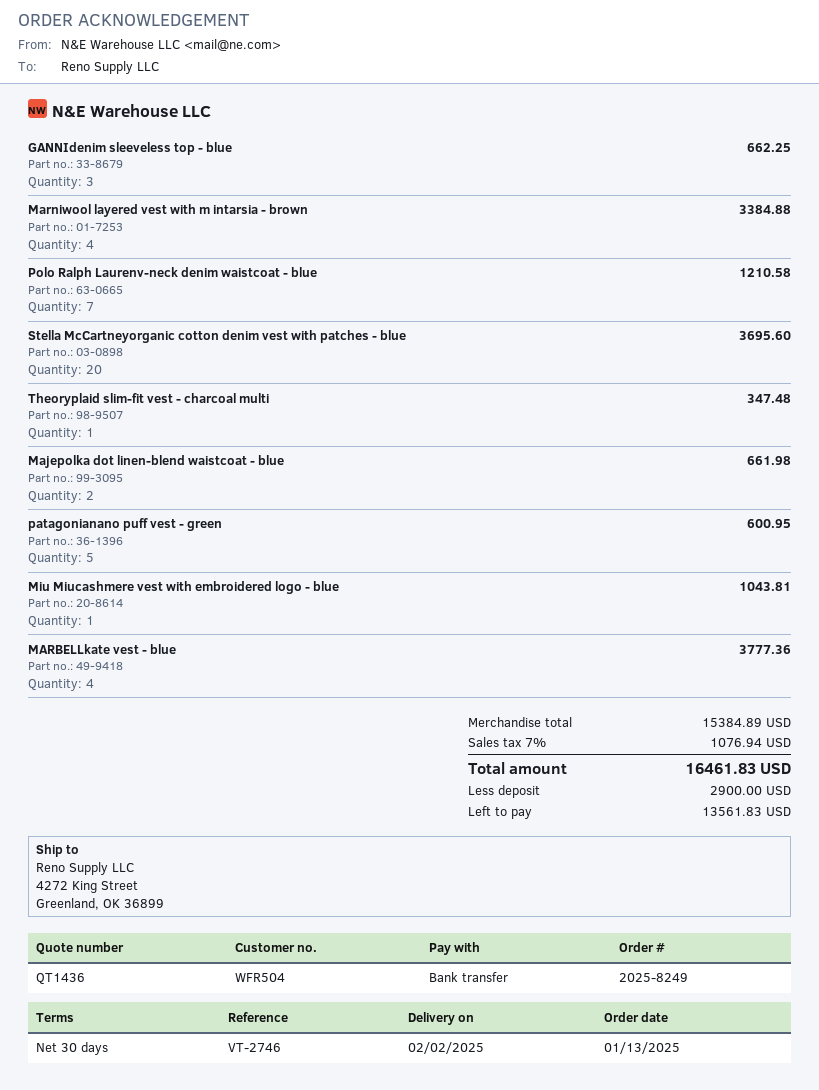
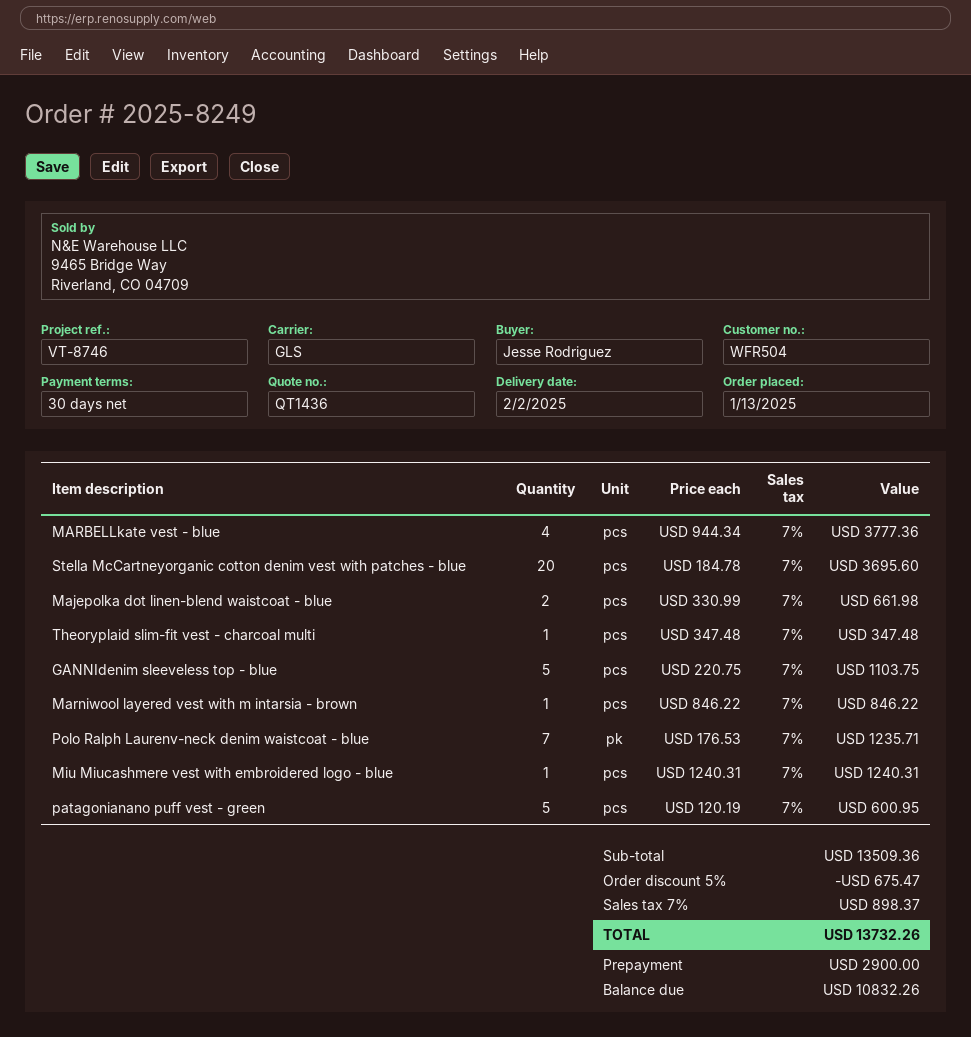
reference: VT-2746 -> VT-8746
GANNIdenim sleeveless top - blue: 3 for 662.25 -> 5 for 1103.75
Marniwool layered vest with m intarsia - brown: 4 for 3384.88 -> 1 for 846.22
Polo Ralph Laurenv-neck denim waistcoat - blue: 7 for 1210.58 -> 7 for 1235.71
Miu Miucashmere vest with embroidered logo - blue: 1 for 1043.81 -> 1 for 1240.31
subtotal: 15384.89 -> 13509.36
discount: none -> 5% = 675.47
tax: 7% = 1076.94 -> 7% = 898.37
total: 16461.83 -> 13732.26
balance: 13561.83 -> 10832.26

